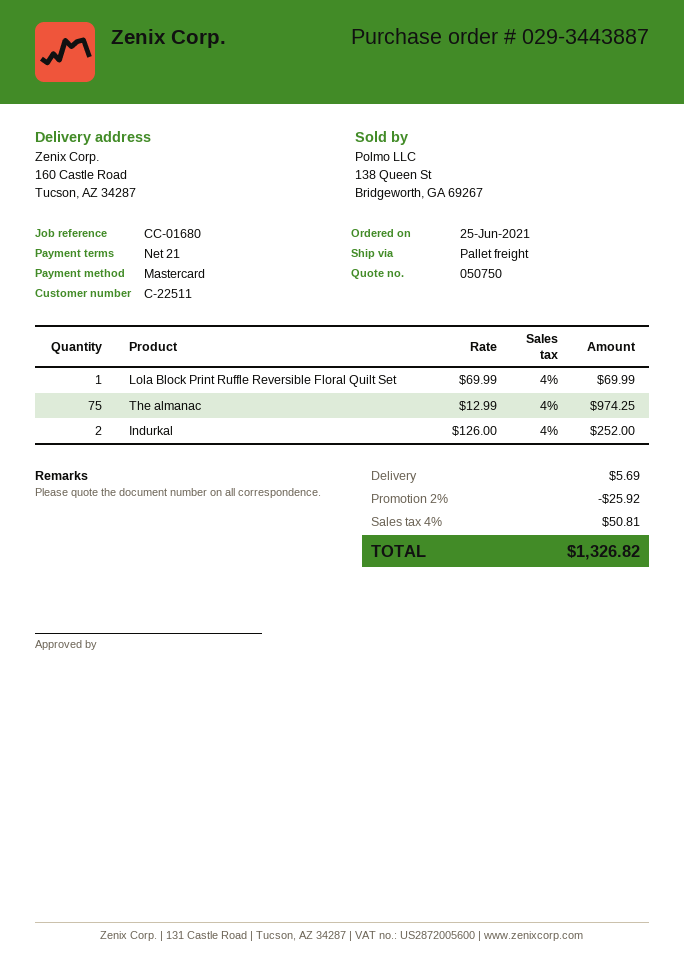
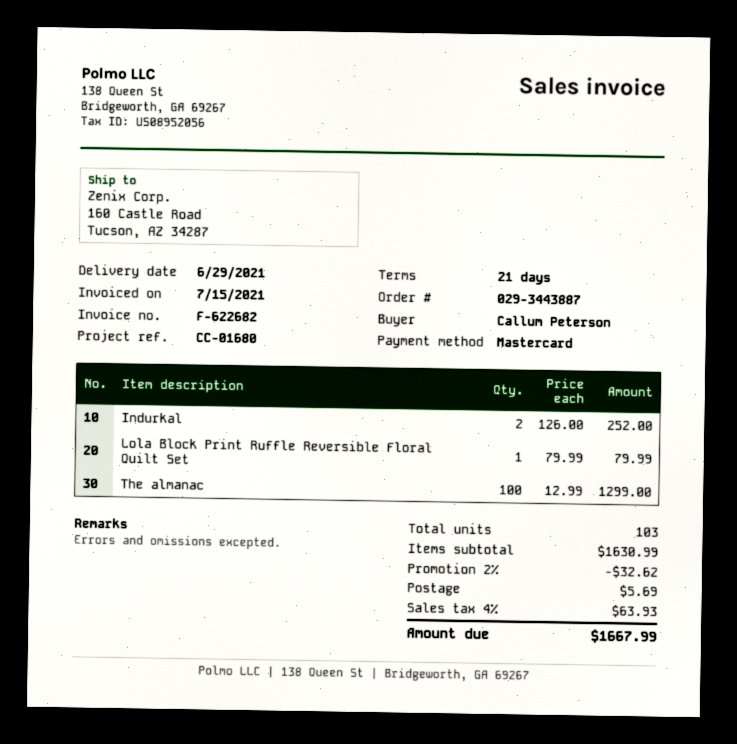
Lola Block Print Ruffle Reversible Floral Quilt Set: 1 x 69.99 = 69.99 -> 1 x 79.99 = 79.99
The almanac: 75 x 12.99 = 974.25 -> 100 x 12.99 = 1299.00
discount: 2% = 25.92 -> 2% = 32.62
tax: 4% = 50.81 -> 4% = 63.93
total: 1326.82 -> 1667.99

